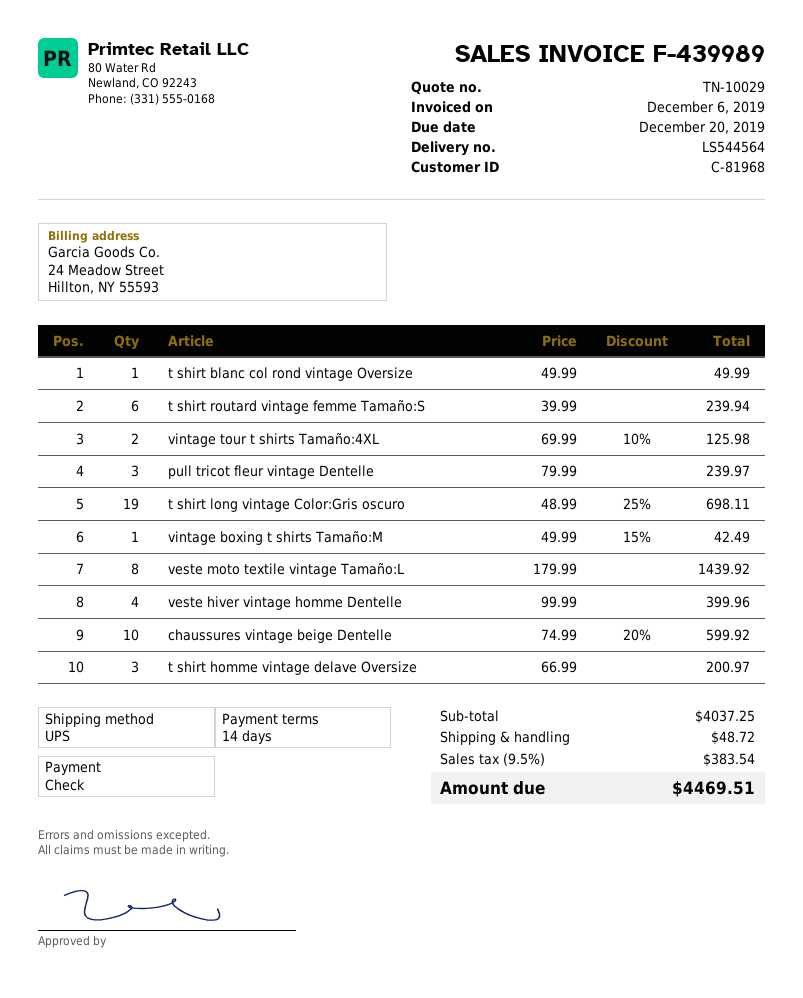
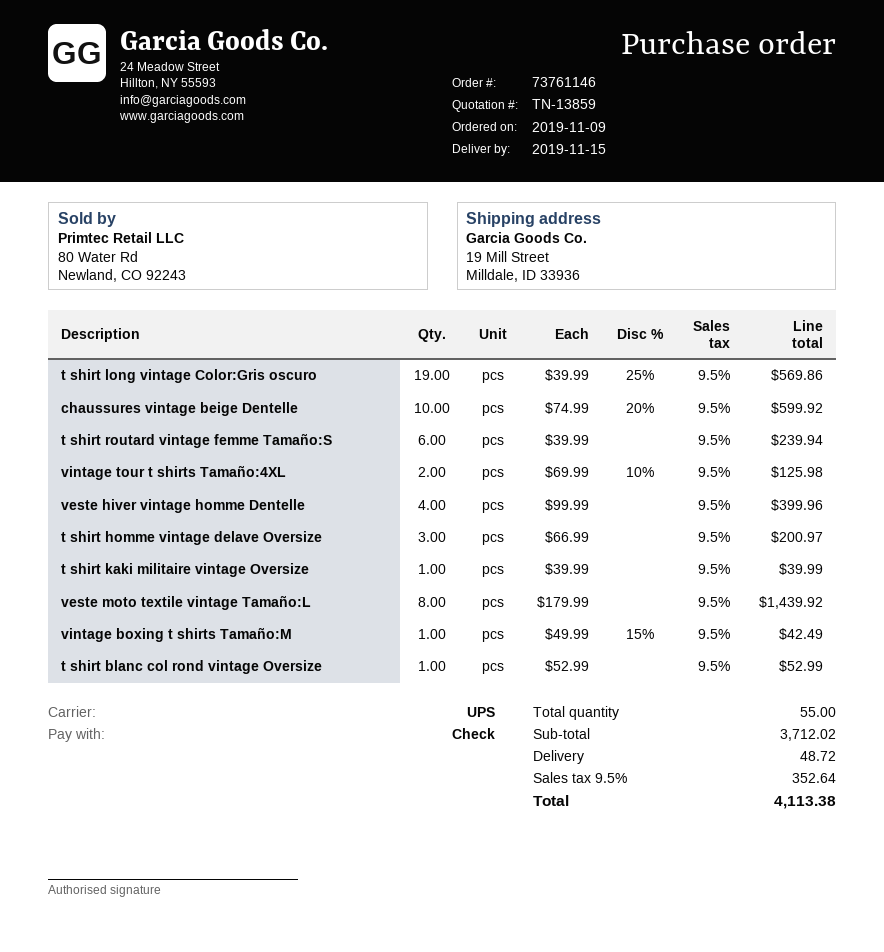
quote number: TN-10029 -> TN-13859
t shirt blanc col rond vintage Oversize: 1 x 49.99 = 49.99 -> 1 x 52.99 = 52.99
pull tricot fleur vintage Dentelle: 3 x 79.99 = 239.97 -> none
t shirt long vintage Color:Gris oscuro: 19 x 48.99 - 25% = 698.11 -> 19 x 39.99 - 25% = 569.86
t shirt kaki militaire vintage Oversize: none -> 1 x 39.99 = 39.99
subtotal: 4037.25 -> 3712.02
tax: 9.5% = 383.54 -> 9.5% = 352.64
total: 4469.51 -> 4113.38

